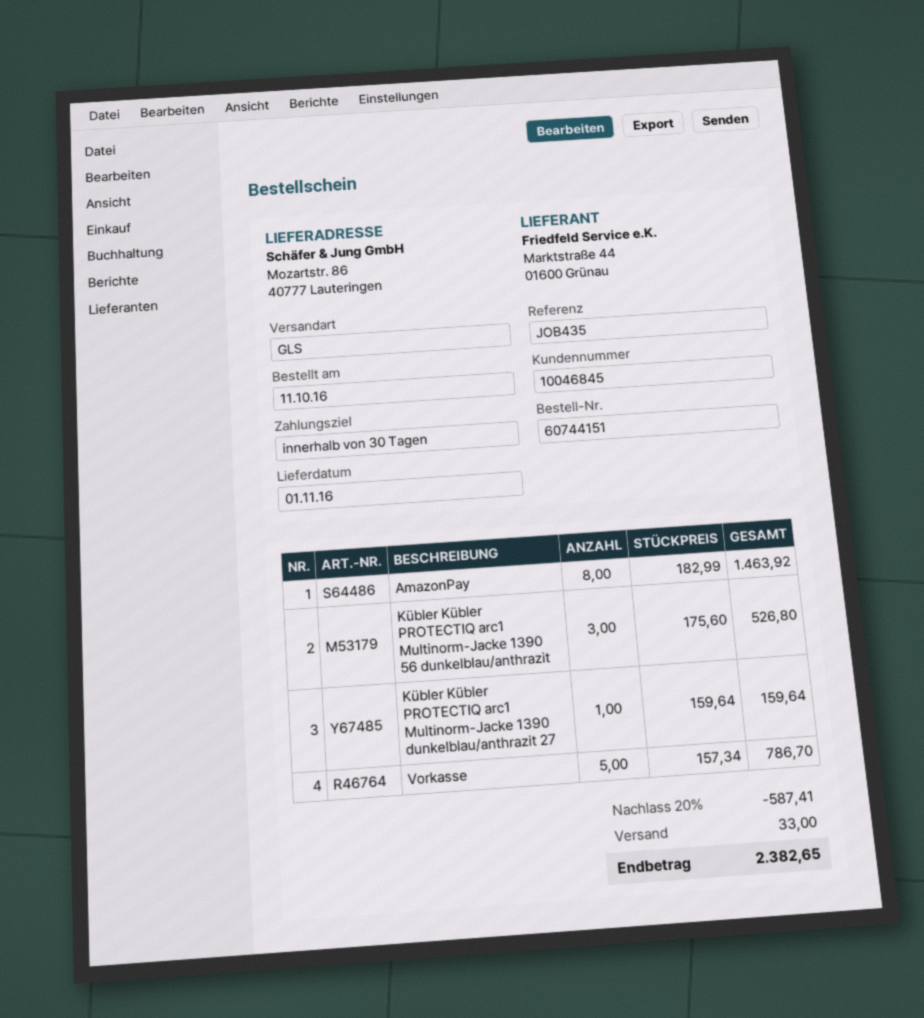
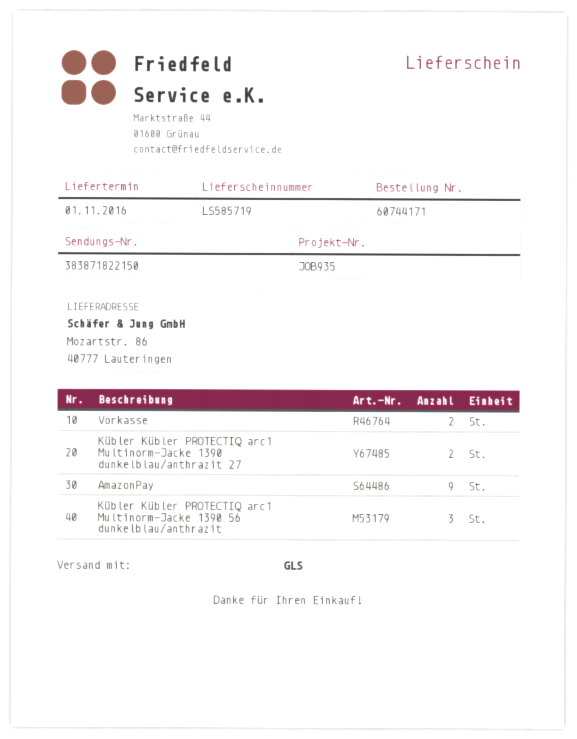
order number: 60744151 -> 60744171
reference: JOB435 -> JOB935
AmazonPay: 8 -> 9
Kübler Kübler PROTECTIQ arc1 Multinorm-Jacke 1390 dunkelblau/anthrazit 27: 1 -> 2
Vorkasse: 5 -> 2

